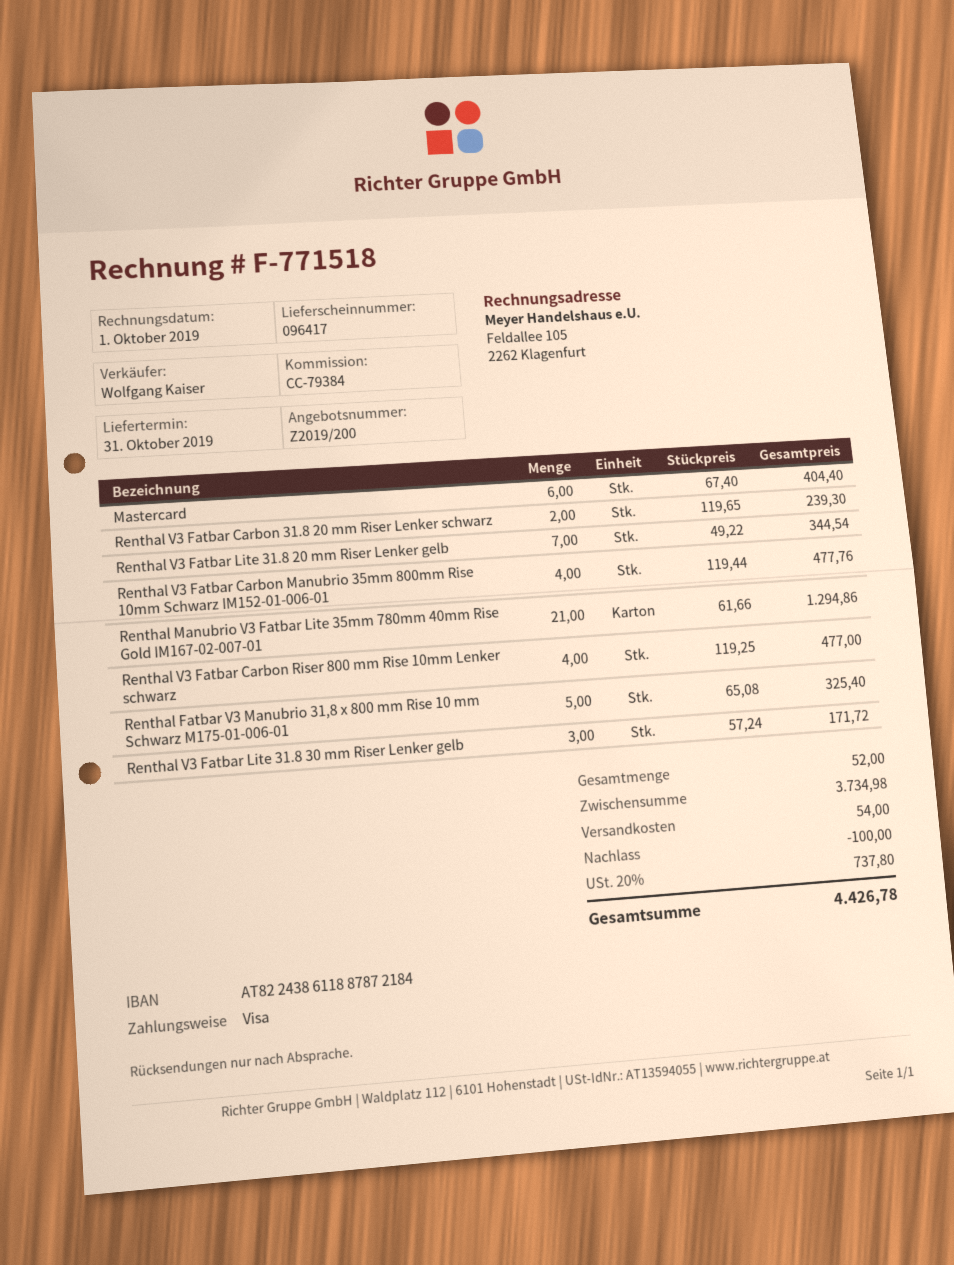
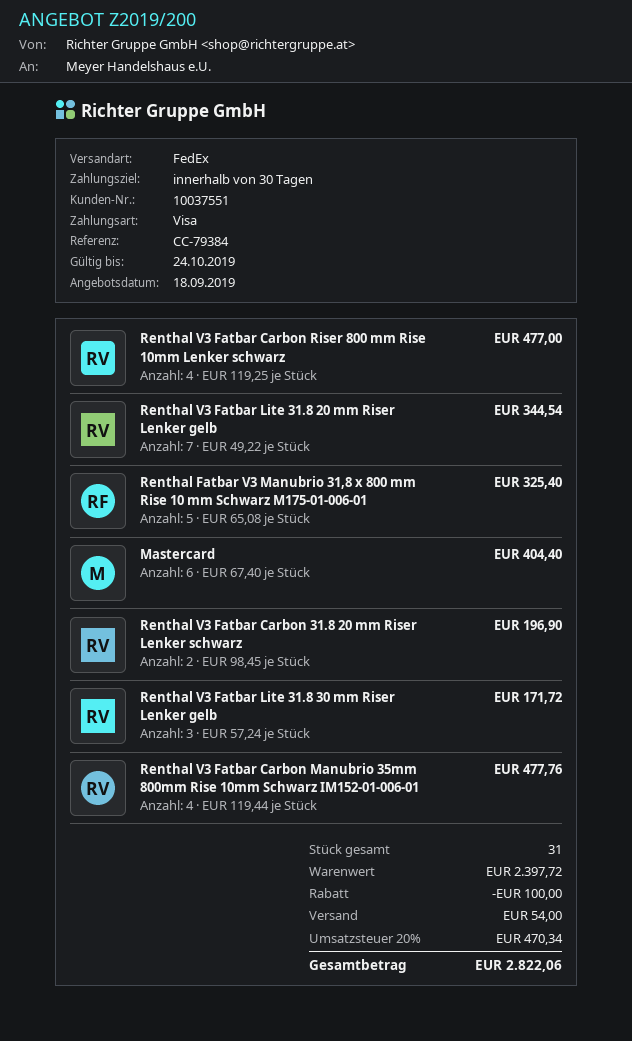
Renthal V3 Fatbar Carbon 31.8 20 mm Riser Lenker schwarz: 2 x 119.65 = 239.30 -> 2 x 98.45 = 196.90
Renthal Manubrio V3 Fatbar Lite 35mm 780mm 40mm Rise Gold IM167-02-007-01: 21 x 61.66 = 1294.86 -> none
total quantity: 52 -> 31
subtotal: 3734.98 -> 2397.72
tax: 20% = 737.80 -> 20% = 470.34
total: 4426.78 -> 2822.06

